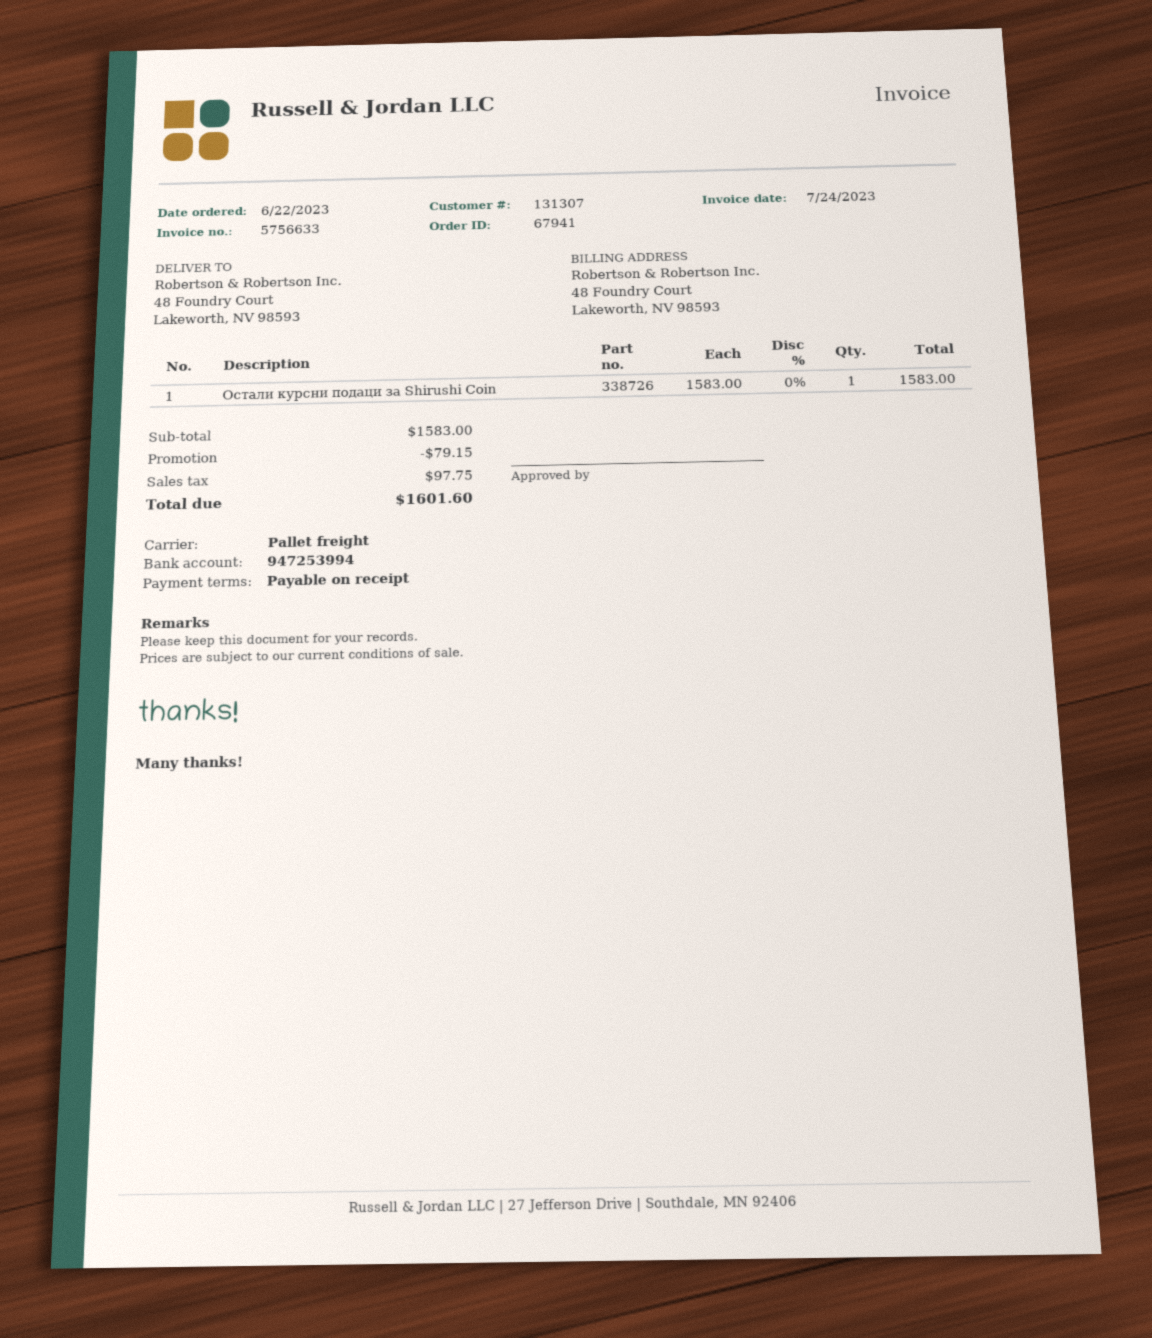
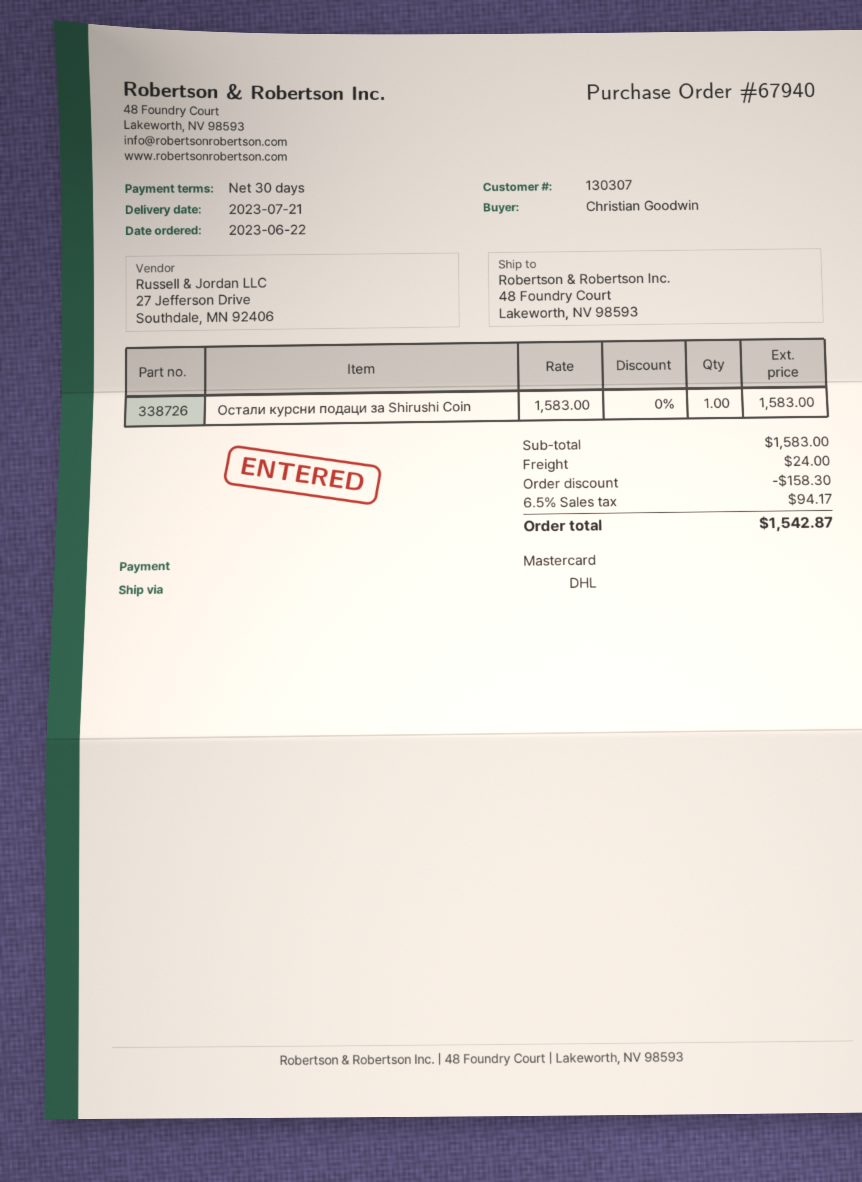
order number: 67941 -> 67940
payment terms: on receipt -> 30 days
customer number: 131307 -> 130307
shipping method: pallet freight -> DHL
discount: 79.15 -> 158.30
shipping: none -> 24.00
tax: 97.75 -> 94.17
total: 1601.60 -> 1542.87

